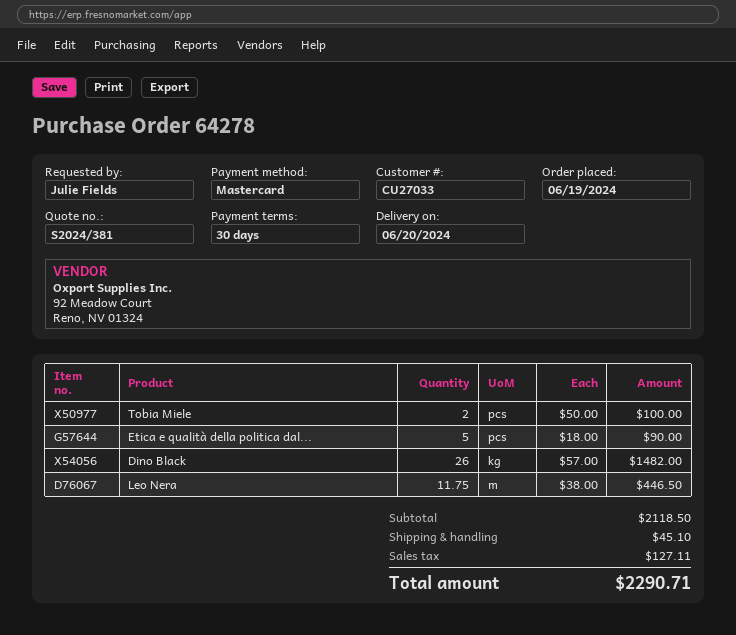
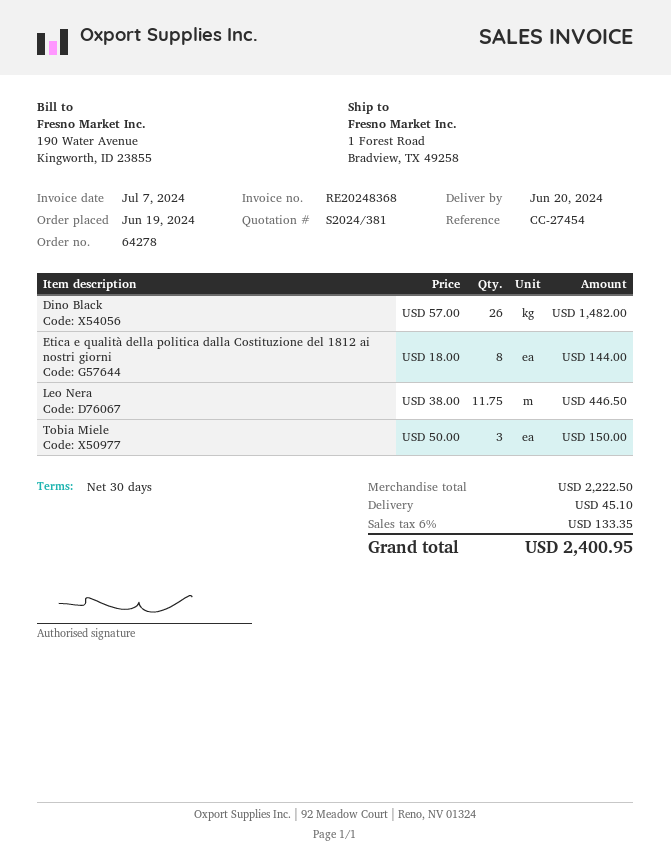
Tobia Miele: 2 x 50.00 = 100.00 -> 3 x 50.00 = 150.00
Etica e qualità della politica dal...: 5 x 18.00 = 90.00 -> 8 x 18.00 = 144.00
subtotal: 2118.50 -> 2222.50
tax: 127.11 -> 133.35
total: 2290.71 -> 2400.95

